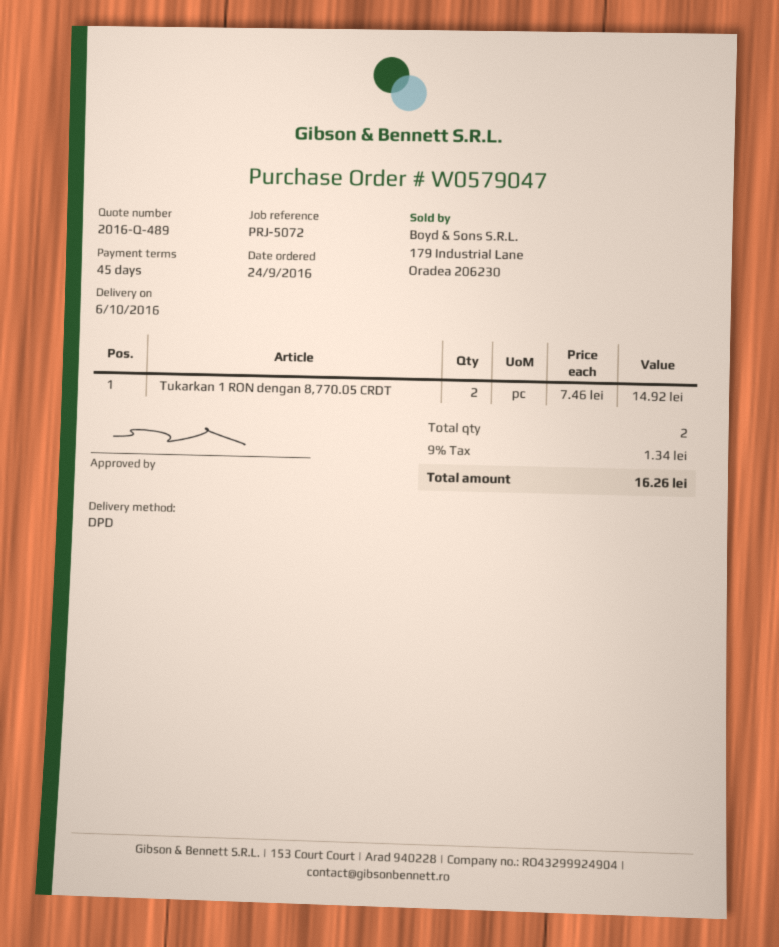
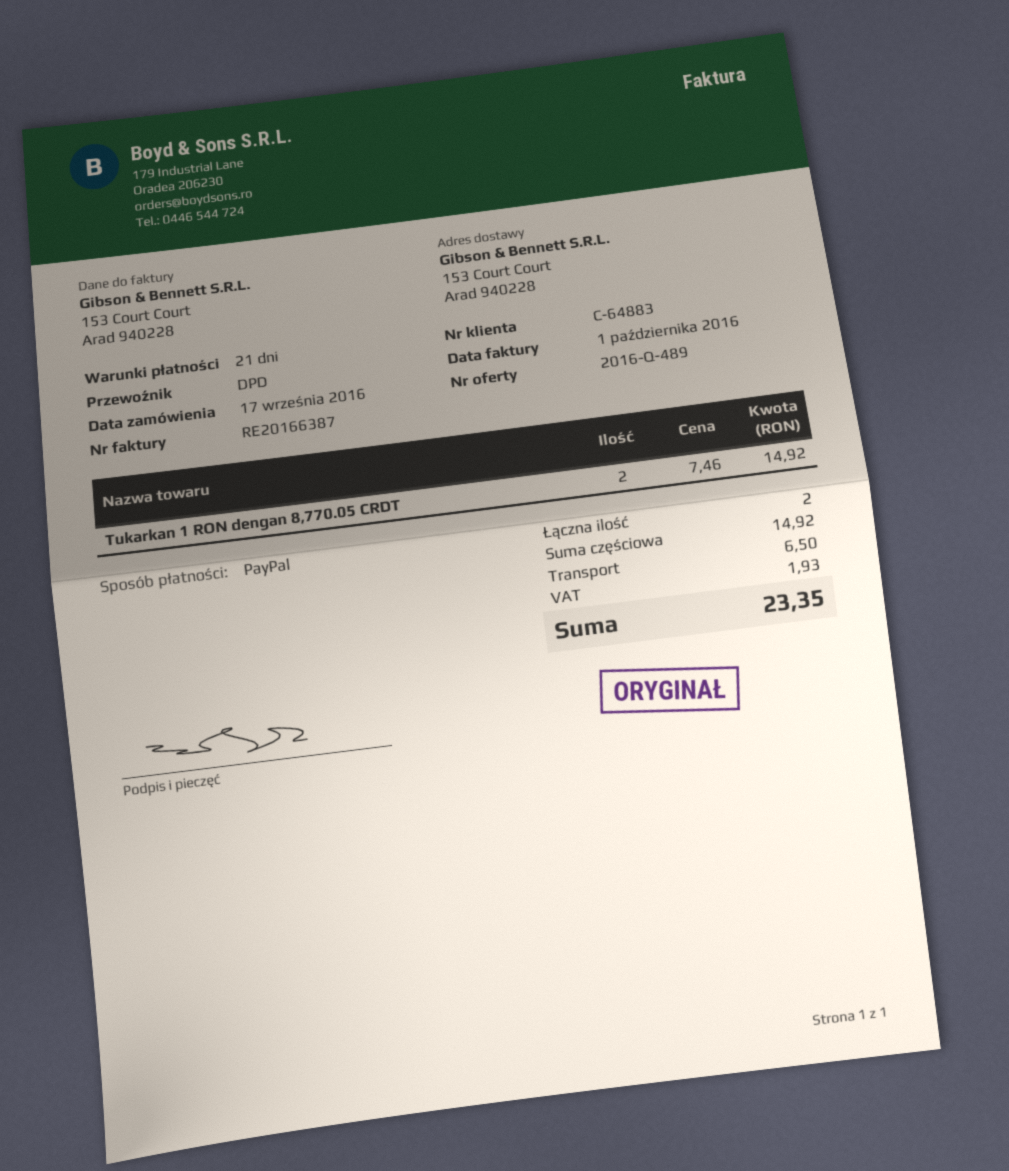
order date: 2016-09-24 -> 2016-09-17
payment terms: 45 days -> 21 days
shipping: none -> 6.50
tax: 1.34 -> 1.93
total: 16.26 -> 23.35

